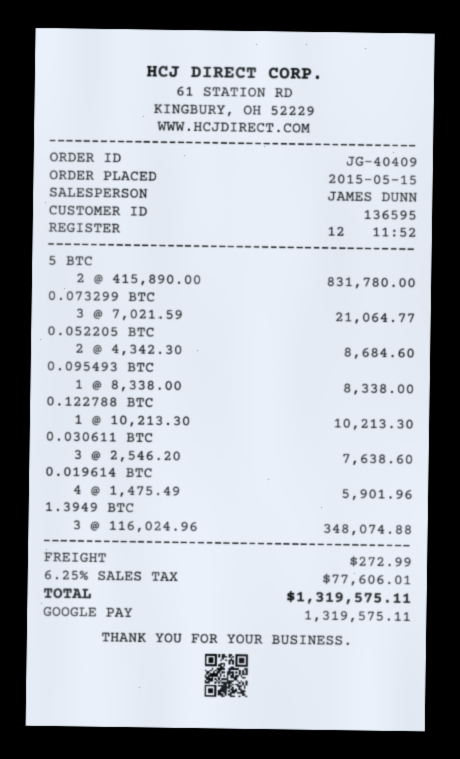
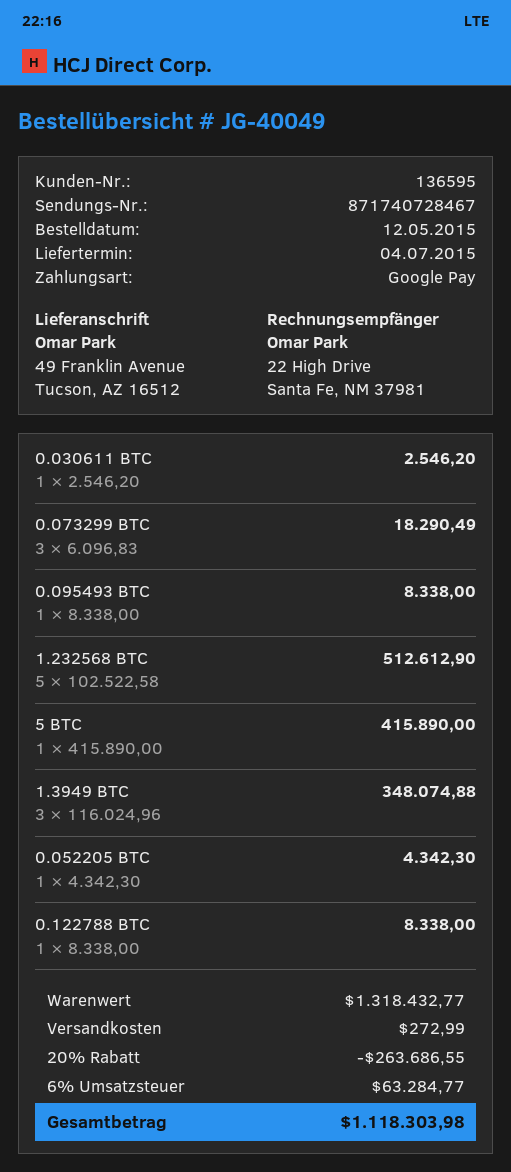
order number: JG-40409 -> JG-40049
order date: 2015-05-15 -> 2015-05-12
5 BTC: 2 x 415890.00 = 831780.00 -> 1 x 415890.00 = 415890.00
0.073299 BTC: 3 x 7021.59 = 21064.77 -> 3 x 6096.83 = 18290.49
0.052205 BTC: 2 x 4342.30 = 8684.60 -> 1 x 4342.30 = 4342.30
0.122788 BTC: 1 x 10213.30 = 10213.30 -> 1 x 8338.00 = 8338.00
0.030611 BTC: 3 x 2546.20 = 7638.60 -> 1 x 2546.20 = 2546.20
0.019614 BTC: 4 x 1475.49 = 5901.96 -> none
1.232568 BTC: none -> 5 x 102522.58 = 512612.90
discount: none -> 20% = 263686.55
tax: 6.25% = 77606.01 -> 6% = 63284.77
total: 1319575.11 -> 1118303.98

